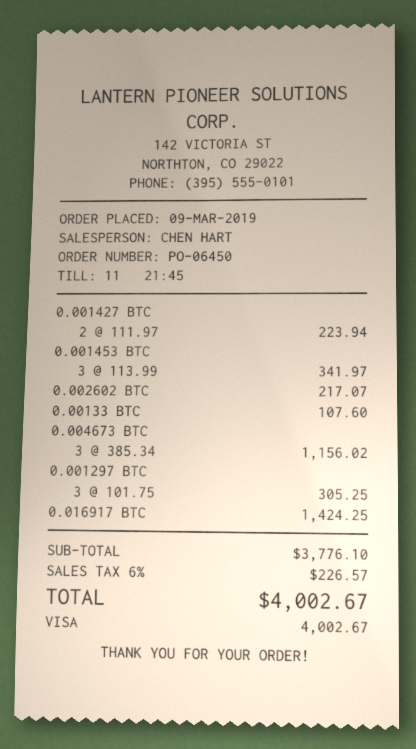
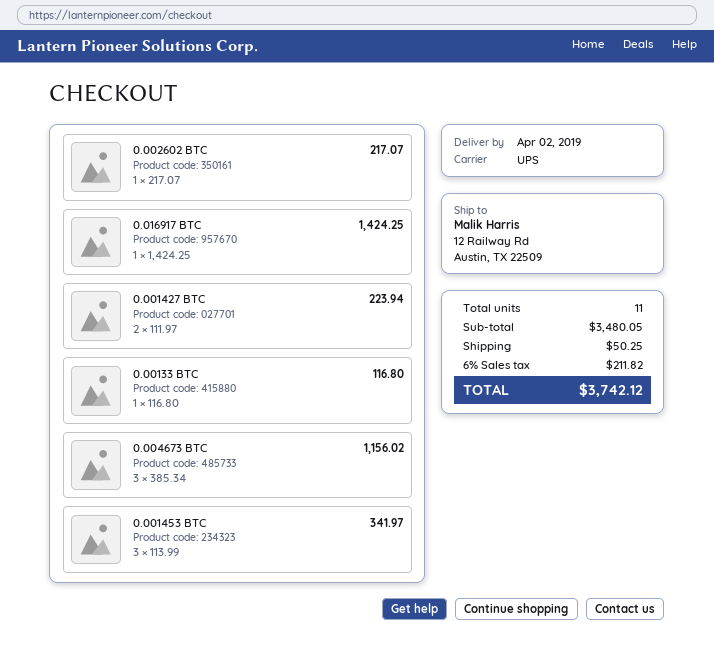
0.00133 BTC: 1 x 107.60 = 107.60 -> 1 x 116.80 = 116.80
0.001297 BTC: 3 x 101.75 = 305.25 -> none
subtotal: 3776.10 -> 3480.05
shipping: none -> 50.25
tax: 6% = 226.57 -> 6% = 211.82
total: 4002.67 -> 3742.12

